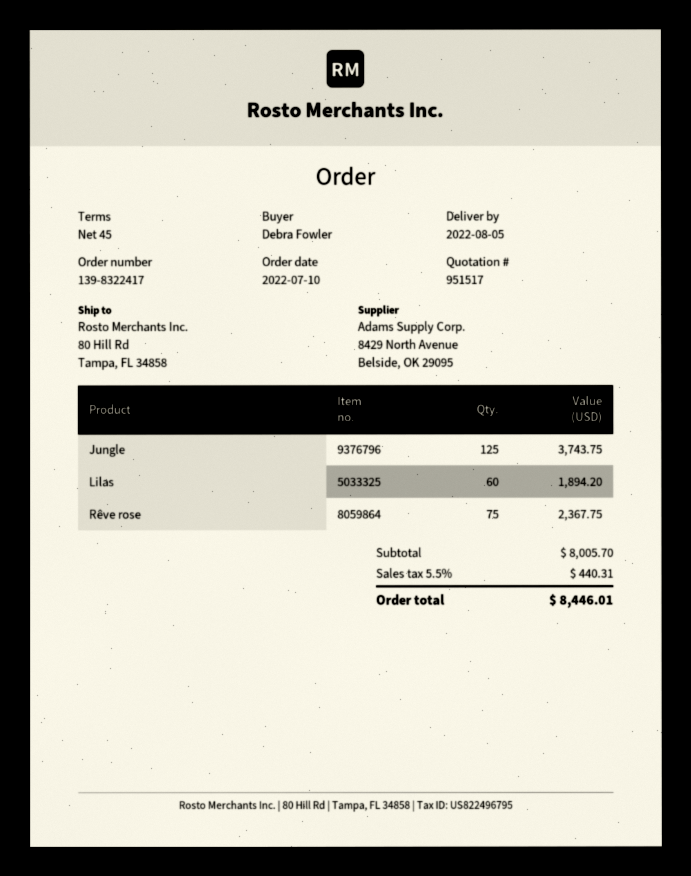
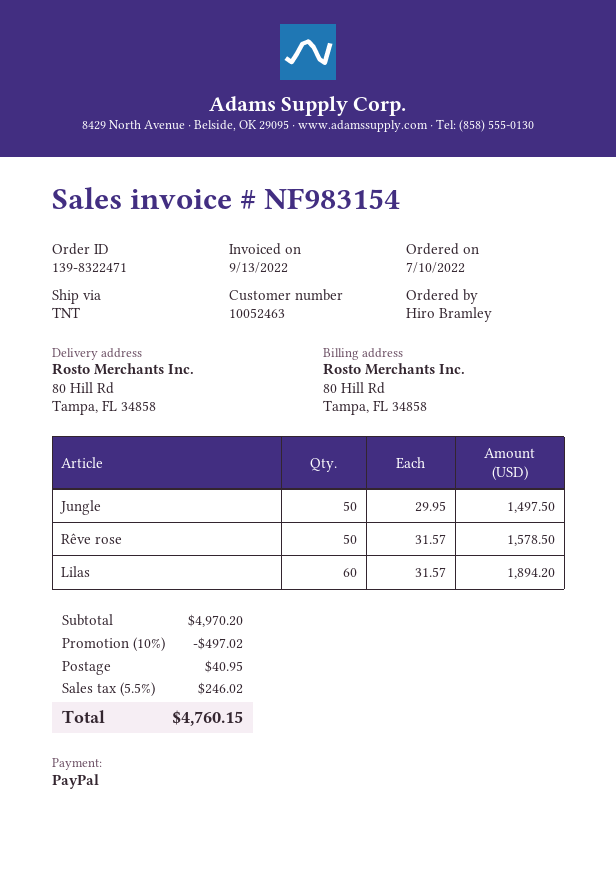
order number: 139-8322417 -> 139-8322471
ordered by: Debra Fowler -> Hiro Bramley
Jungle: 125 for 3743.75 -> 50 for 1497.50
Rêve rose: 75 for 2367.75 -> 50 for 1578.50
subtotal: 8005.70 -> 4970.20
discount: none -> 10% = 497.02
shipping: none -> 40.95
tax: 5.5% = 440.31 -> 5.5% = 246.02
total: 8446.01 -> 4760.15

